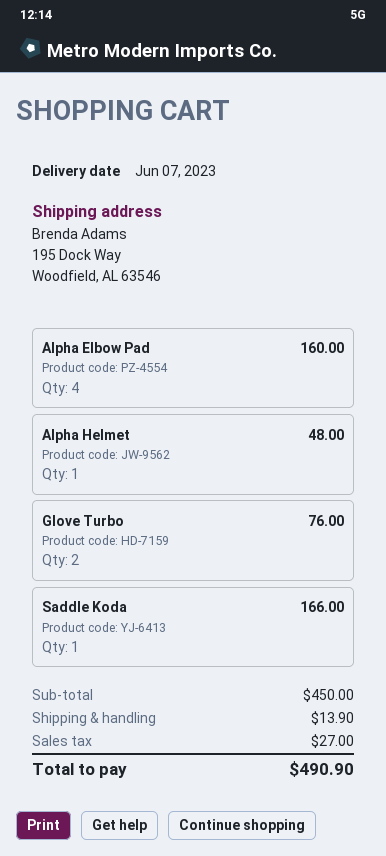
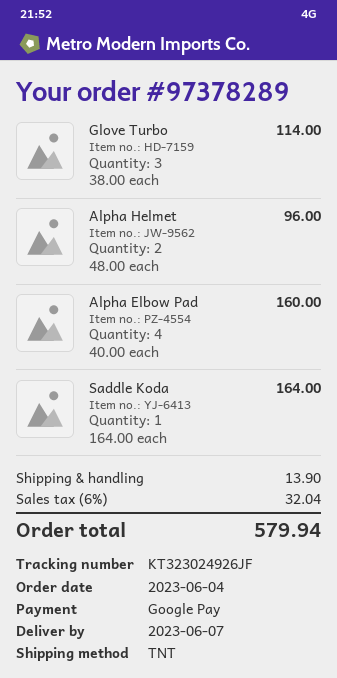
Alpha Helmet: 1 for 48.00 -> 2 for 96.00
Glove Turbo: 2 for 76.00 -> 3 for 114.00
Saddle Koda: 1 for 166.00 -> 1 for 164.00
tax: 27.00 -> 32.04
total: 490.90 -> 579.94

